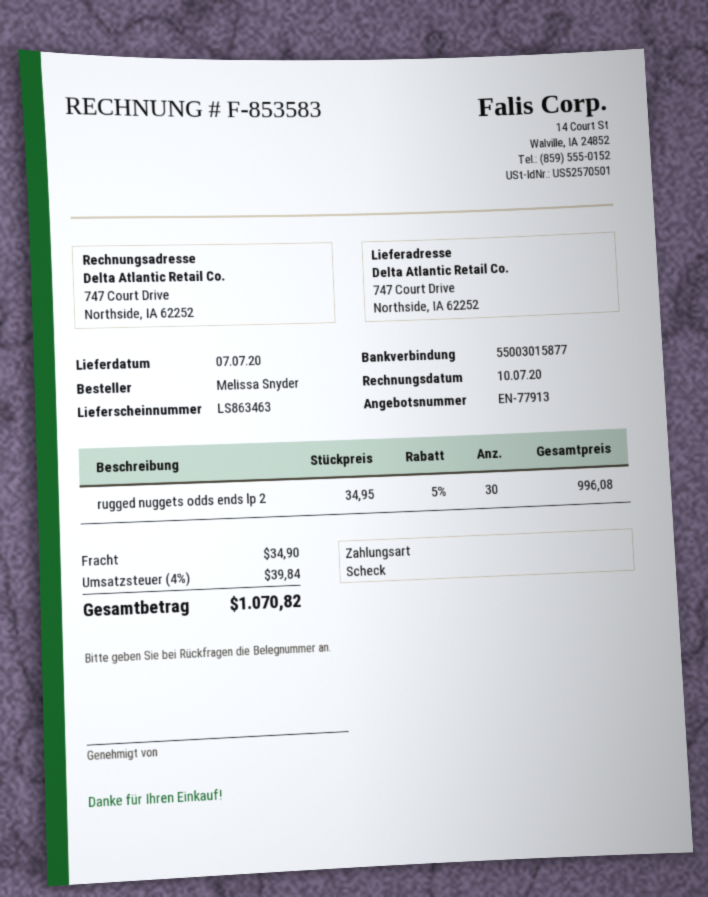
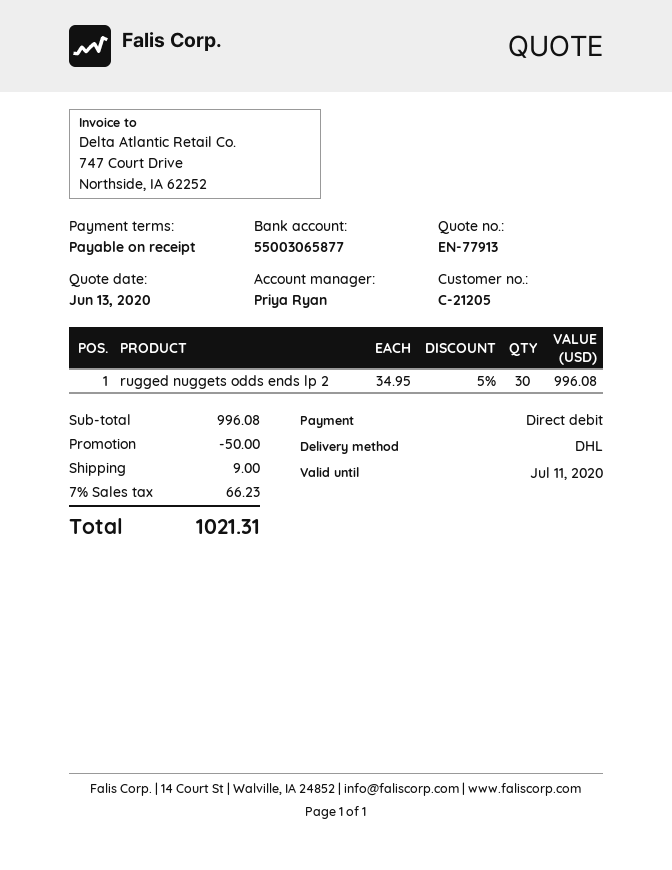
payment method: cheque -> direct debit
bank account: 55003015877 -> 55003065877
discount: none -> 50.00
shipping: 34.90 -> 9.00
tax: 4% = 39.84 -> 7% = 66.23
total: 1070.82 -> 1021.31

